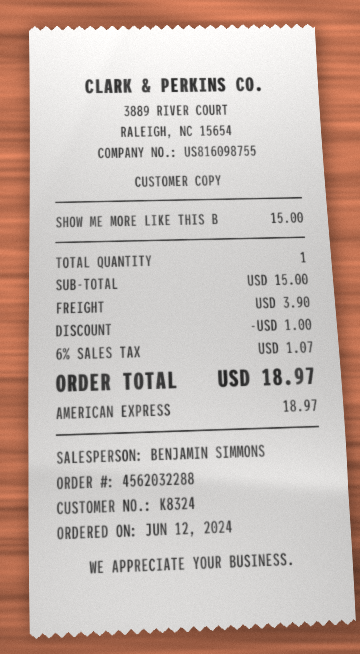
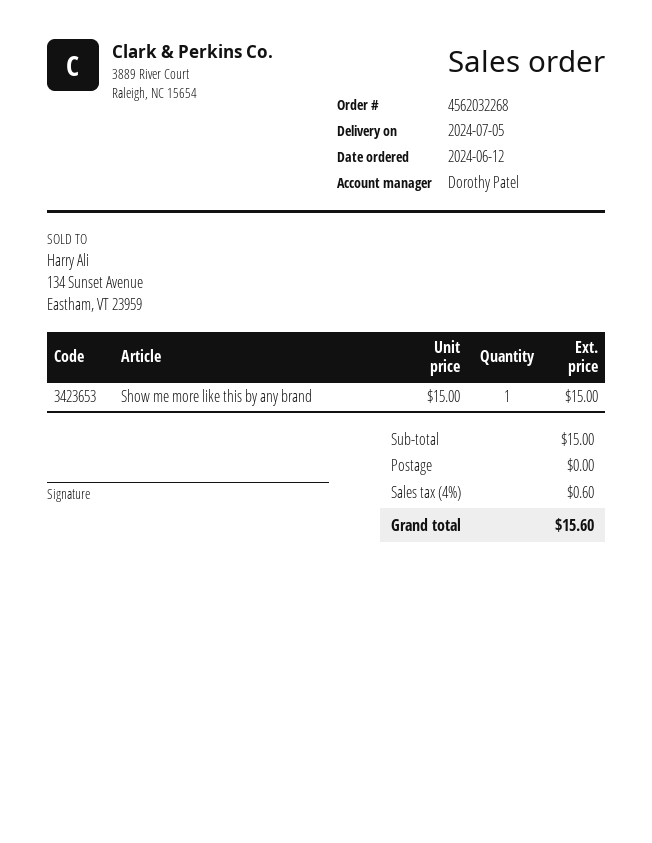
order number: 4562032288 -> 4562032268
sales rep: BENJAMIN SIMMONS -> Dorothy Patel
discount: 1.00 -> none
shipping: 3.90 -> 0.00
tax: 6% = 1.07 -> 4% = 0.60
total: 18.97 -> 15.60

